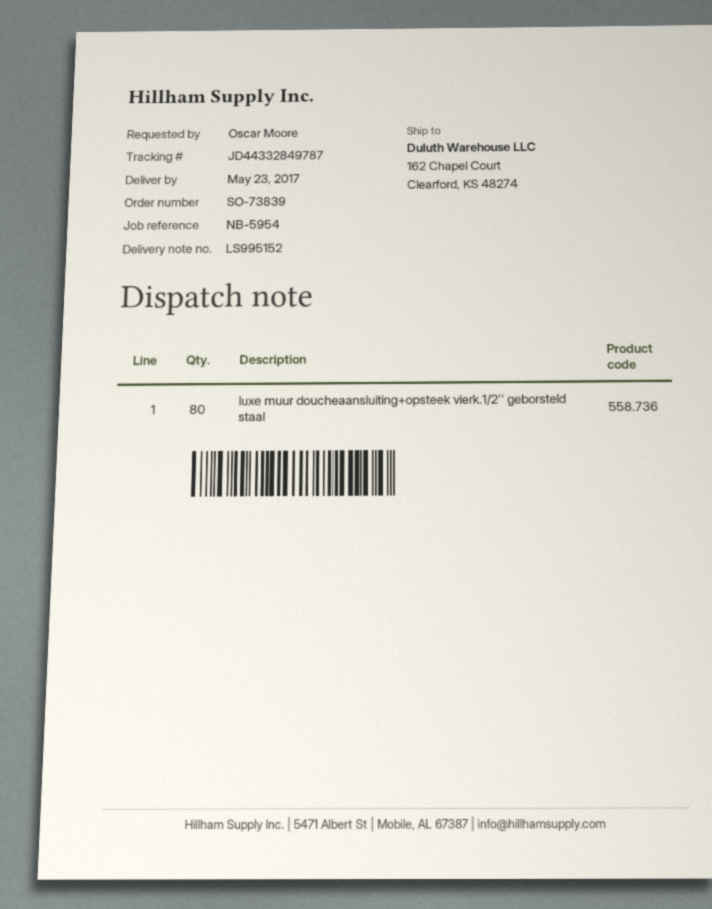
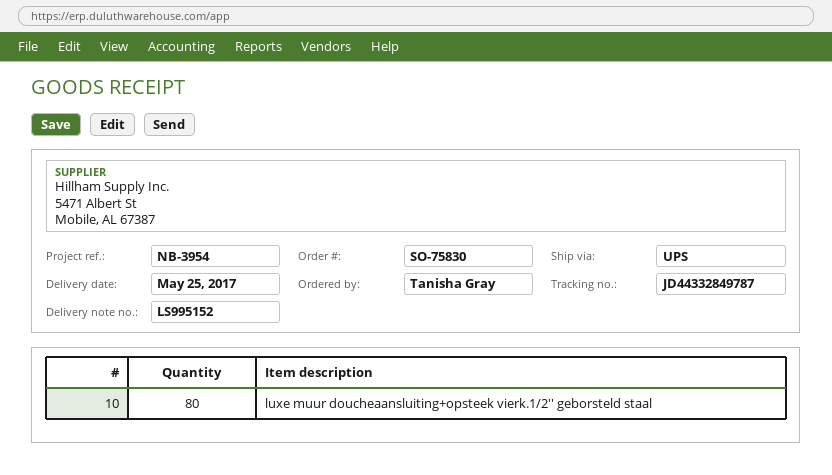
order number: SO-73839 -> SO-75830
delivery date: 2017-05-23 -> 2017-05-25
reference: NB-5954 -> NB-3954
ordered by: Oscar Moore -> Tanisha Gray

